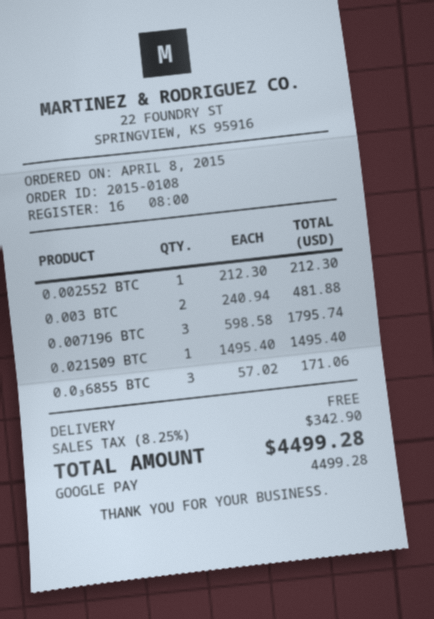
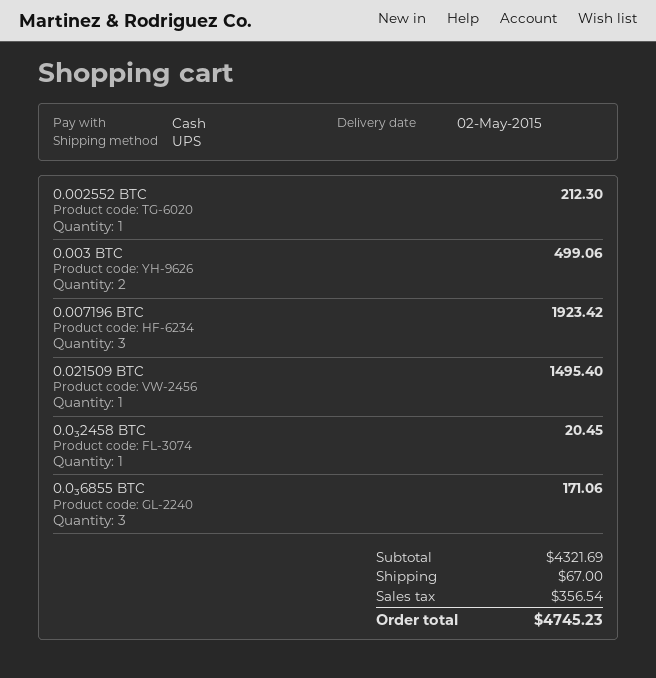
payment method: Google Pay -> cash
0.003 BTC: 2 for 481.88 -> 2 for 499.06
0.007196 BTC: 3 for 1795.74 -> 3 for 1923.42
0.0₃2458 BTC: none -> 1 for 20.45
shipping: 0.00 -> 67.00
tax: 342.90 -> 356.54
total: 4499.28 -> 4745.23

